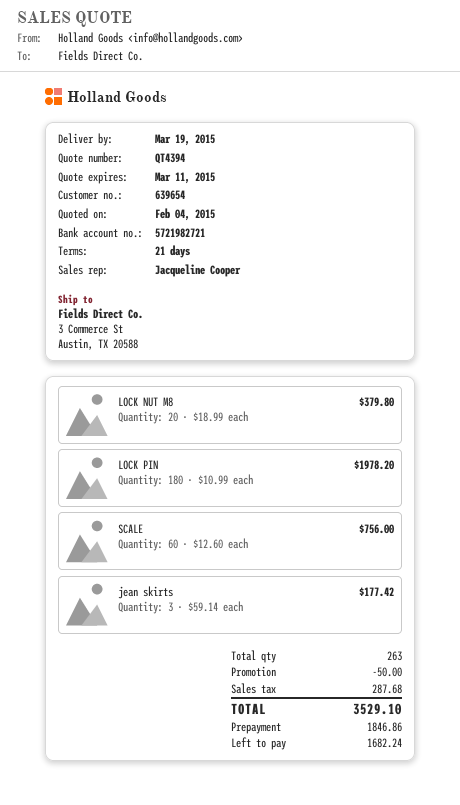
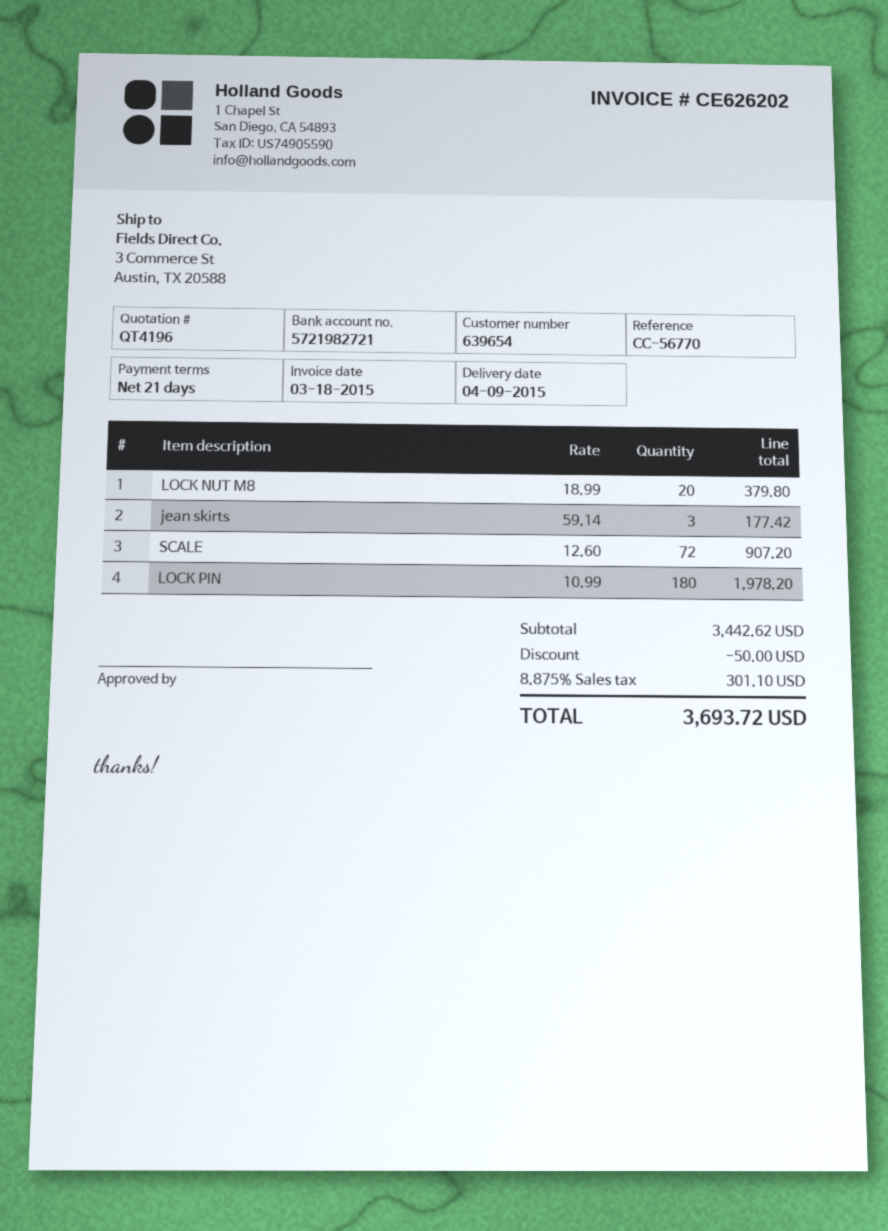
quote number: QT4394 -> QT4196
delivery date: 2015-03-19 -> 2015-04-09
SCALE: 60 x 12.60 = 756.00 -> 72 x 12.60 = 907.20
tax: 287.68 -> 301.10
total: 3529.10 -> 3693.72

